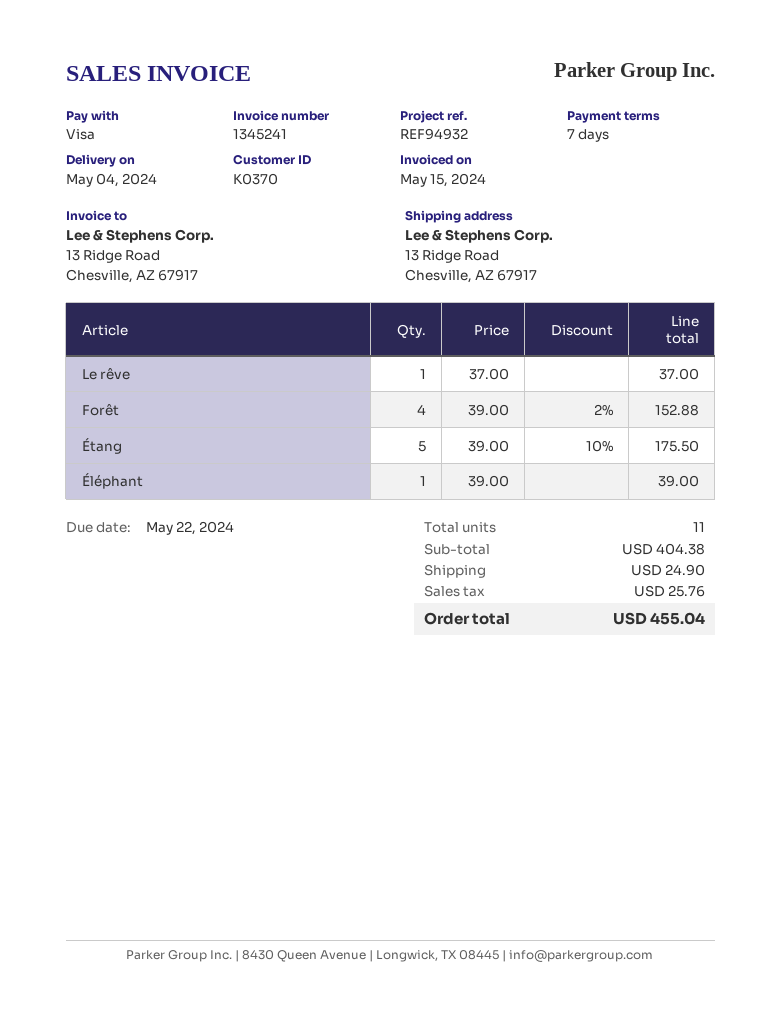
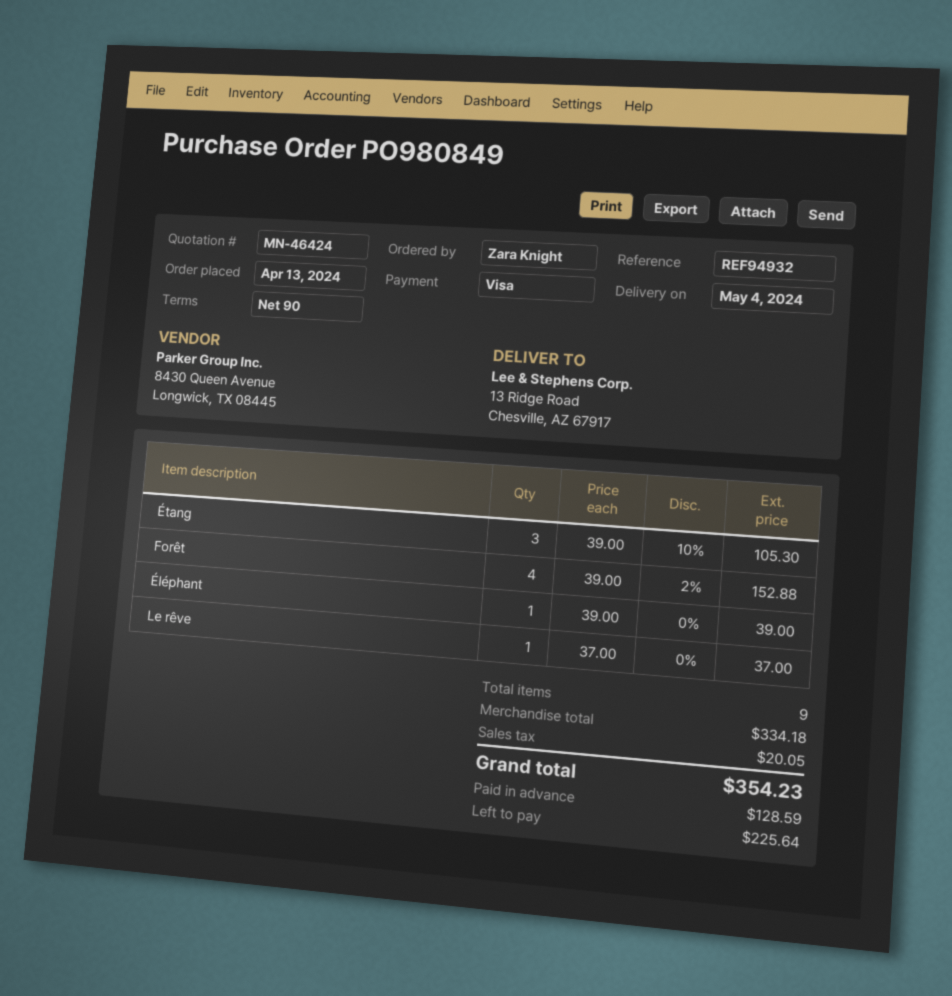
payment terms: 7 days -> 90 days
Étang: 5 x 39.00 - 10% = 175.50 -> 3 x 39.00 - 10% = 105.30
total quantity: 11 -> 9
subtotal: 404.38 -> 334.18
shipping: 24.90 -> none
tax: 25.76 -> 20.05
total: 455.04 -> 354.23

